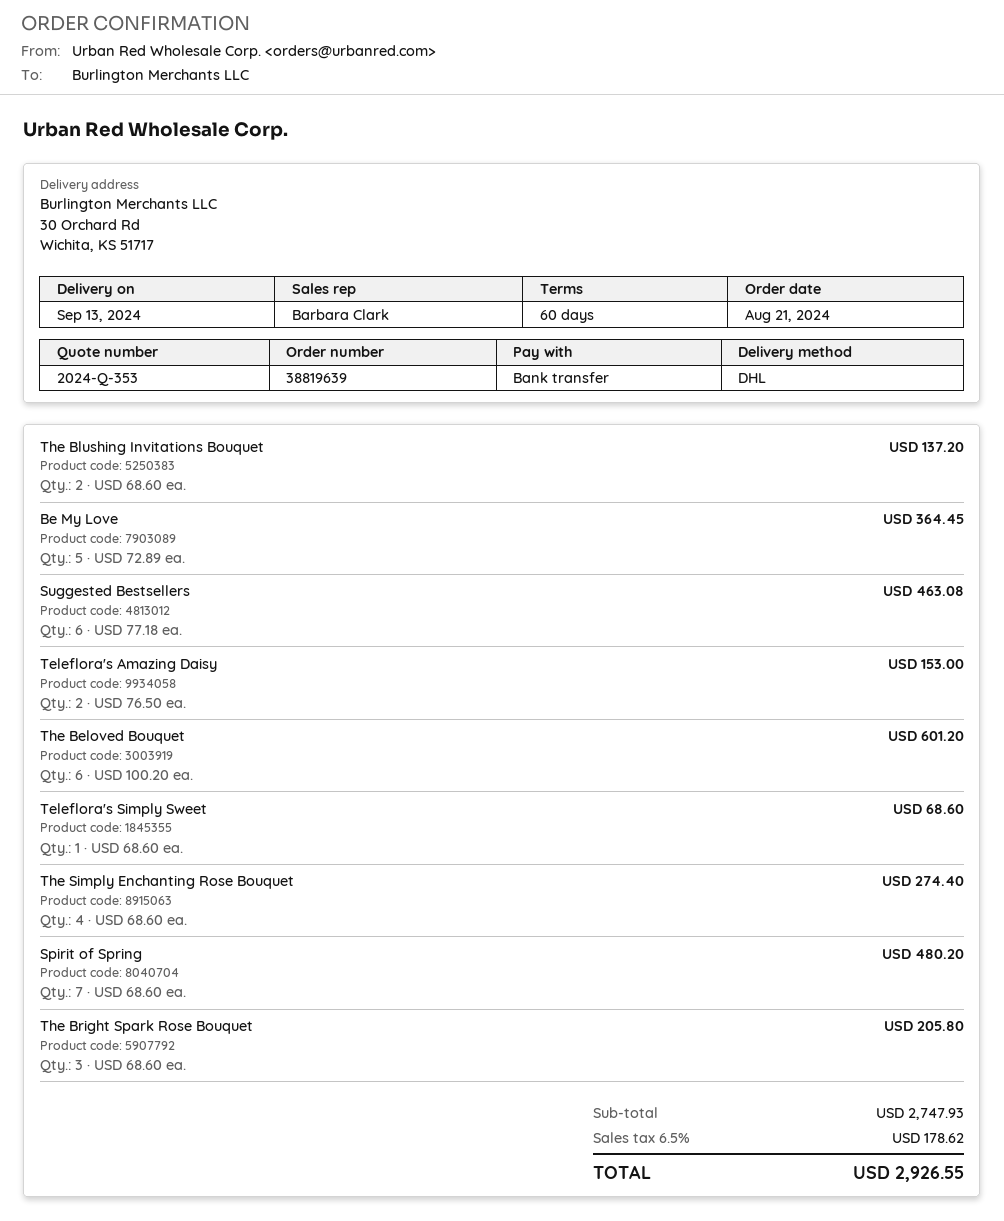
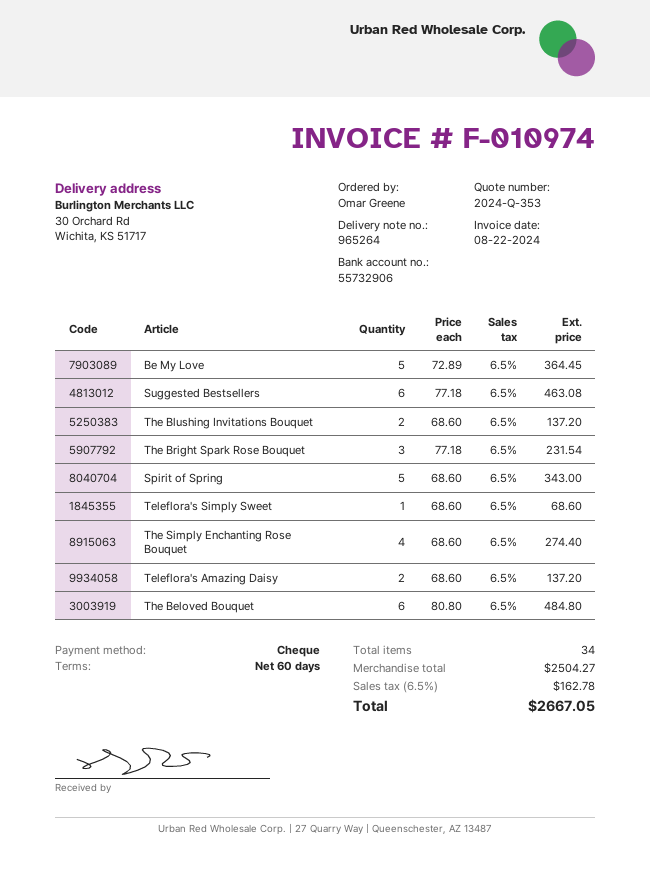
payment method: bank transfer -> cheque
Teleflora's Amazing Daisy: 2 x 76.50 = 153.00 -> 2 x 68.60 = 137.20
The Beloved Bouquet: 6 x 100.20 = 601.20 -> 6 x 80.80 = 484.80
Spirit of Spring: 7 x 68.60 = 480.20 -> 5 x 68.60 = 343.00
The Bright Spark Rose Bouquet: 3 x 68.60 = 205.80 -> 3 x 77.18 = 231.54
subtotal: 2747.93 -> 2504.27
tax: 6.5% = 178.62 -> 6.5% = 162.78
total: 2926.55 -> 2667.05

